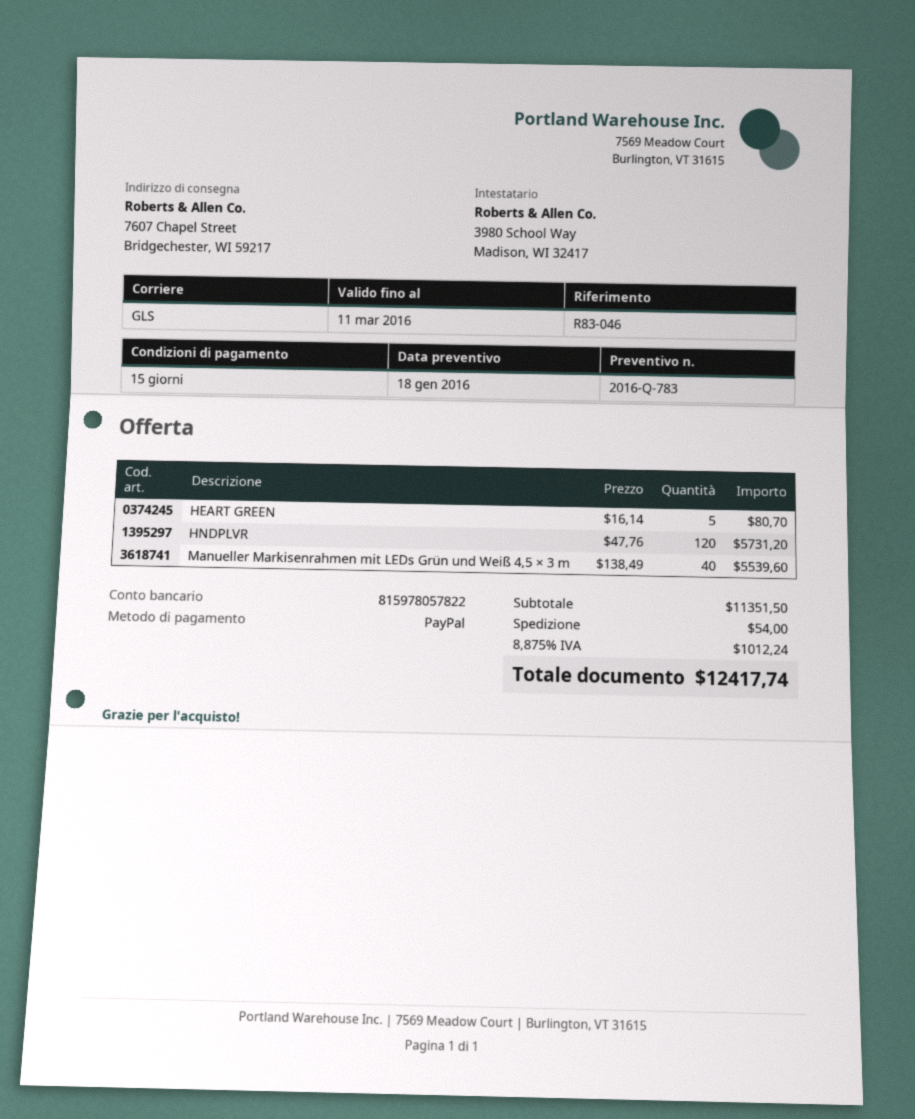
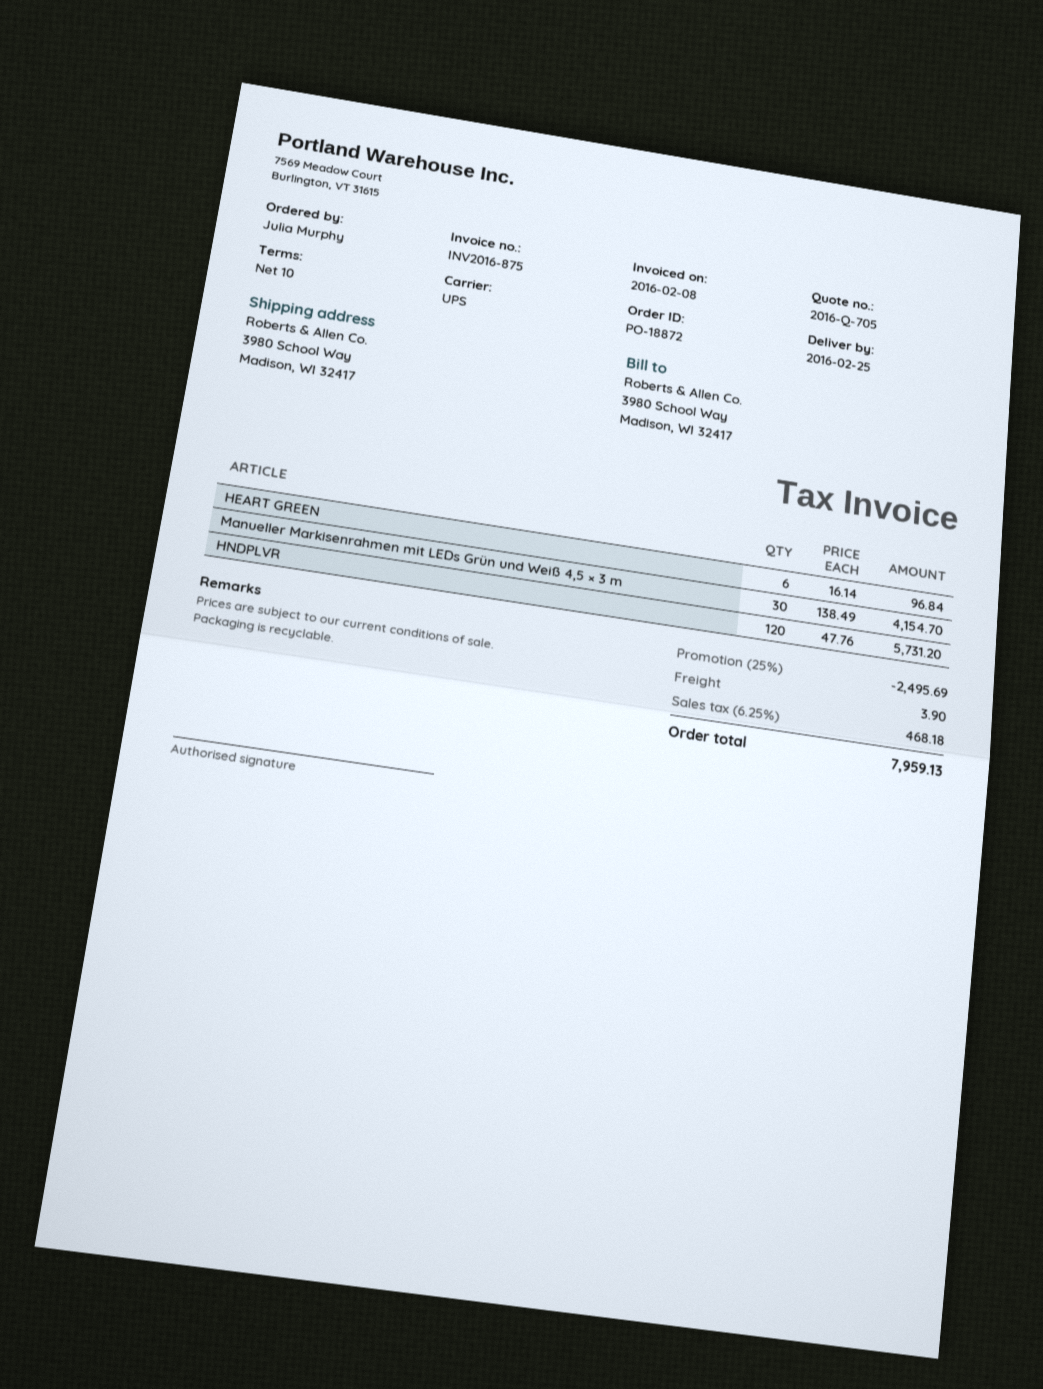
quote number: 2016-Q-783 -> 2016-Q-705
payment terms: 15 days -> 10 days
shipping method: GLS -> UPS
ship to: 7607 Chapel Street, Bridgechester, WI 59217 -> 3980 School Way, Madison, WI 32417
HEART GREEN: 5 x 16.14 = 80.70 -> 6 x 16.14 = 96.84
Manueller Markisenrahmen mit LEDs Grün und Weiß 4,5 × 3 m: 40 x 138.49 = 5539.60 -> 30 x 138.49 = 4154.70
discount: none -> 25% = 2495.69
shipping: 54.00 -> 3.90
tax: 8.875% = 1012.24 -> 6.25% = 468.18
total: 12417.74 -> 7959.13

